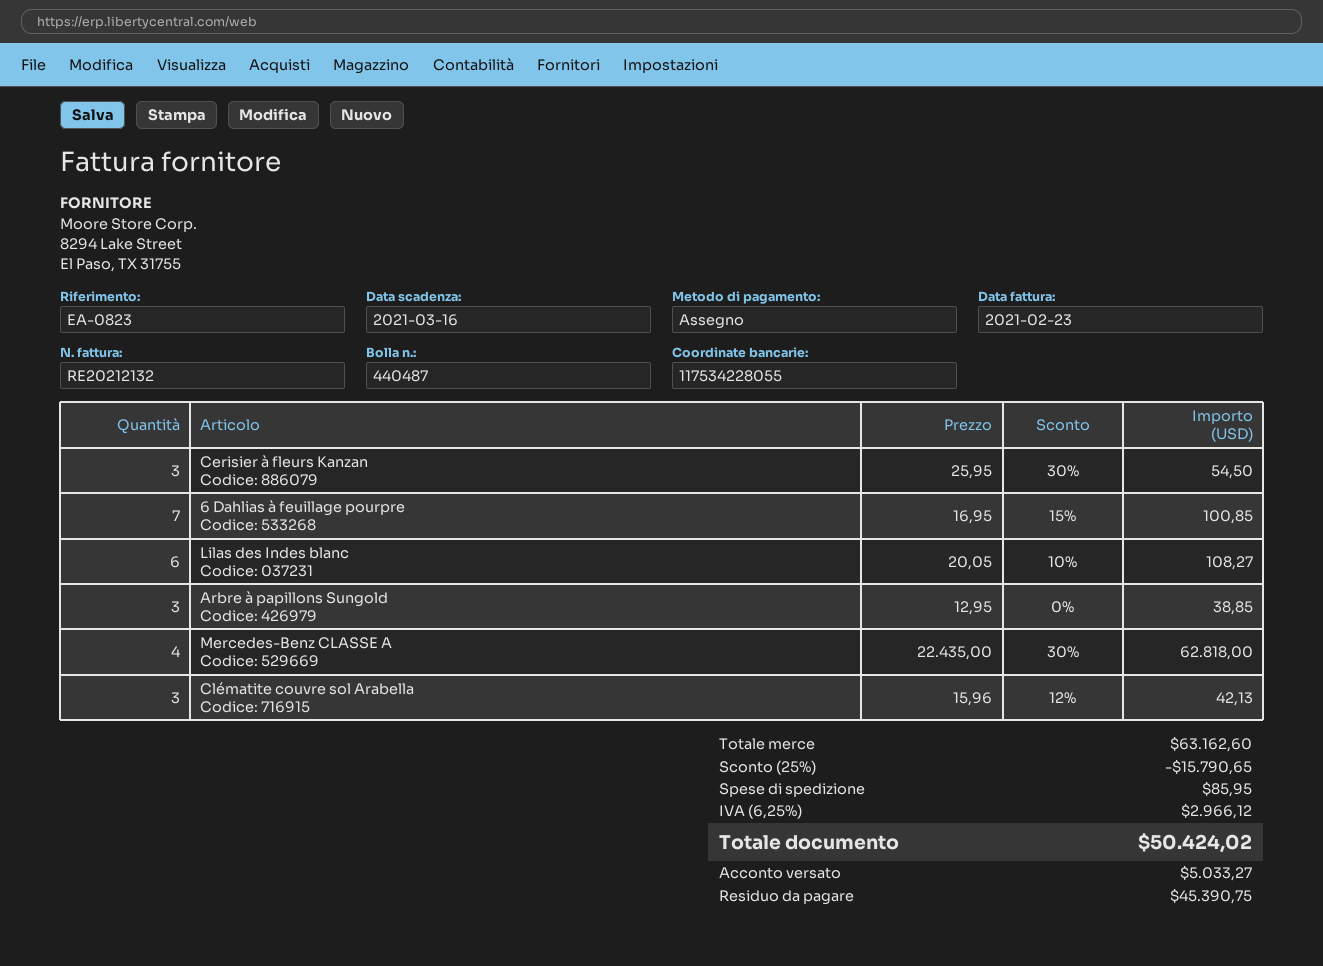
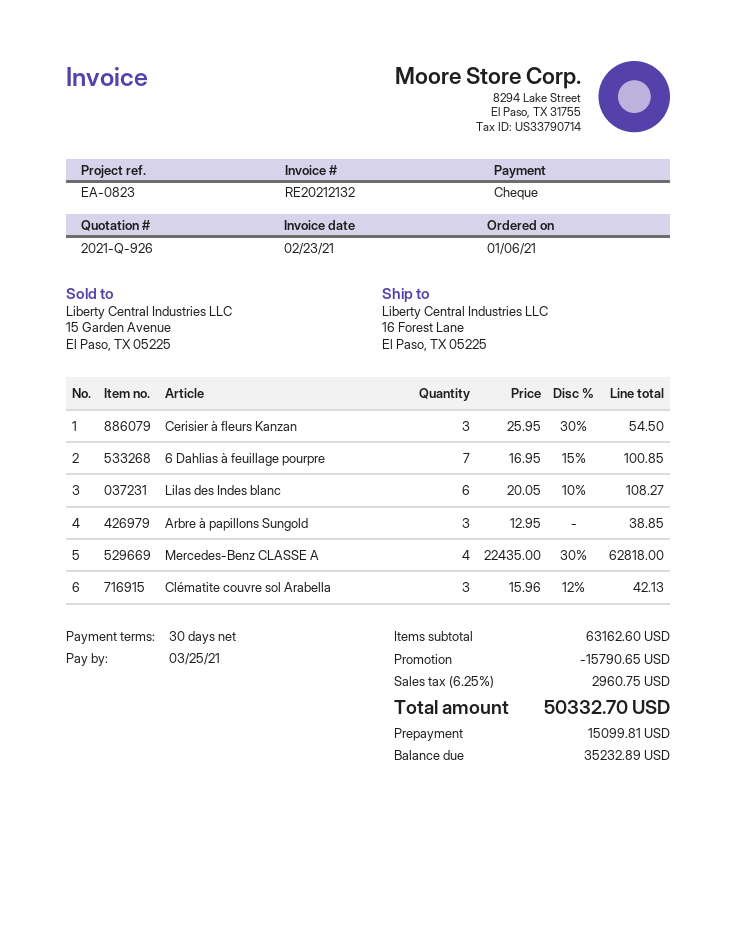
due date: 2021-03-16 -> 2021-03-25
shipping: 85.95 -> none
tax: 6.25% = 2966.12 -> 6.25% = 2960.75
total: 50424.02 -> 50332.70
deposit: 5033.27 -> 15099.81
balance: 45390.75 -> 35232.89

